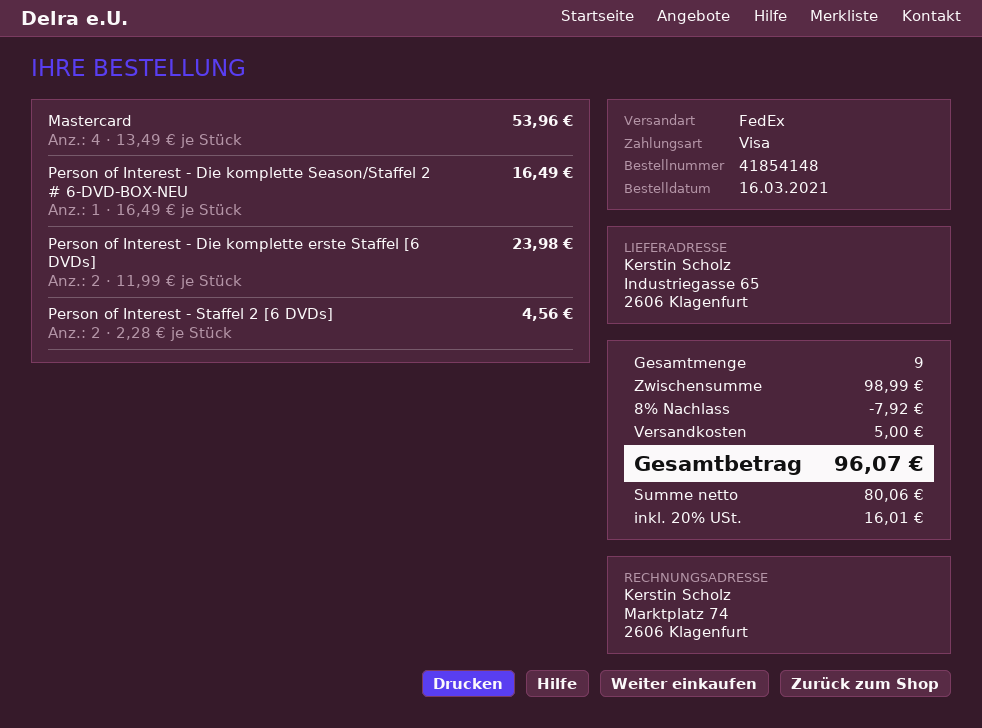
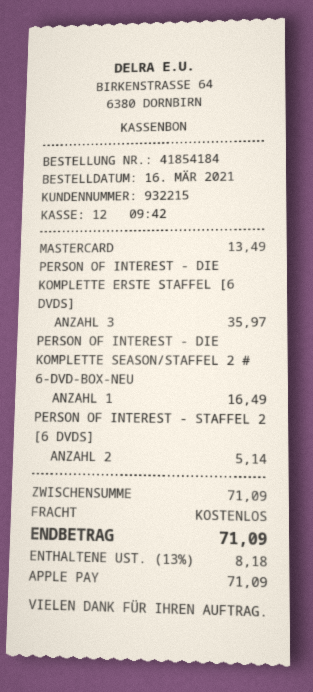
order number: 41854148 -> 41854184
payment method: Visa -> Apple Pay
Mastercard: 4 for 53.96 -> 1 for 13.49
Person of Interest - Die komplette erste Staffel [6 DVDs]: 2 for 23.98 -> 3 for 35.97
Person of Interest - Staffel 2 [6 DVDs]: 2 for 4.56 -> 2 for 5.14
subtotal: 98.99 -> 71.09
discount: 8% = 7.92 -> none
shipping: 5.00 -> 0.00
tax: 20% = 16.01 -> 13% = 8.18
total: 96.07 -> 71.09

